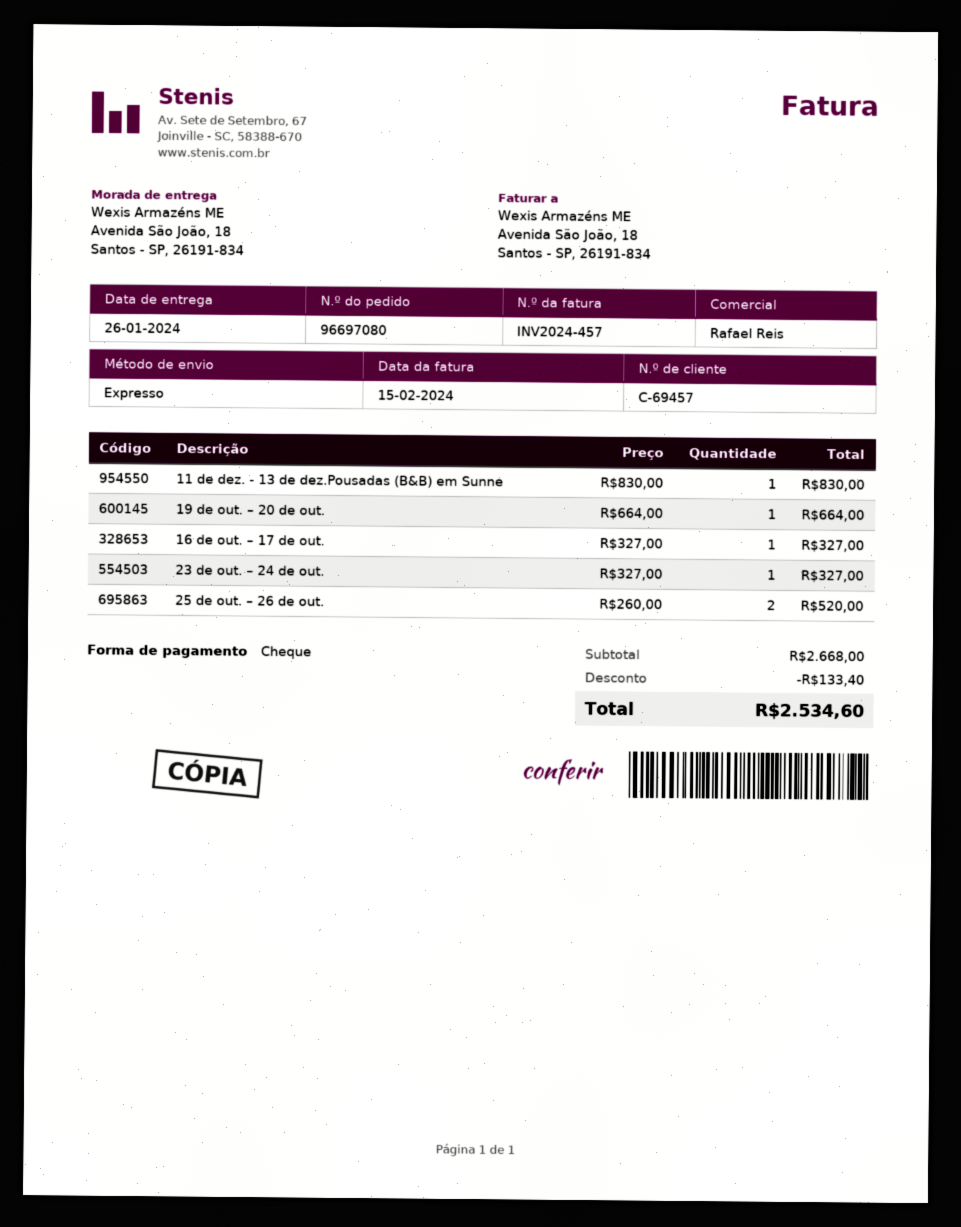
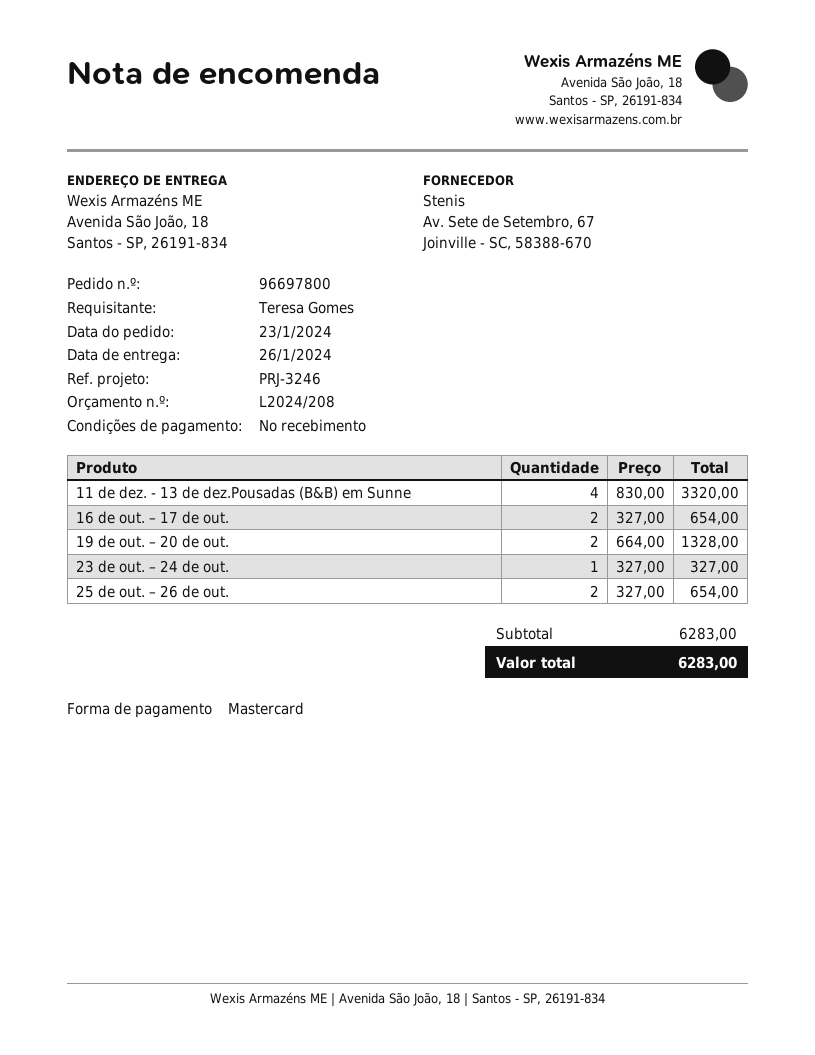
order number: 96697080 -> 96697800
payment method: cheque -> Mastercard
11 de dez. - 13 de dez.Pousadas (B&B) em Sunne: 1 x 830.00 = 830.00 -> 4 x 830.00 = 3320.00
19 de out. – 20 de out.: 1 x 664.00 = 664.00 -> 2 x 664.00 = 1328.00
16 de out. – 17 de out.: 1 x 327.00 = 327.00 -> 2 x 327.00 = 654.00
25 de out. – 26 de out.: 2 x 260.00 = 520.00 -> 2 x 327.00 = 654.00
subtotal: 2668.00 -> 6283.00
discount: 133.40 -> none
total: 2534.60 -> 6283.00

